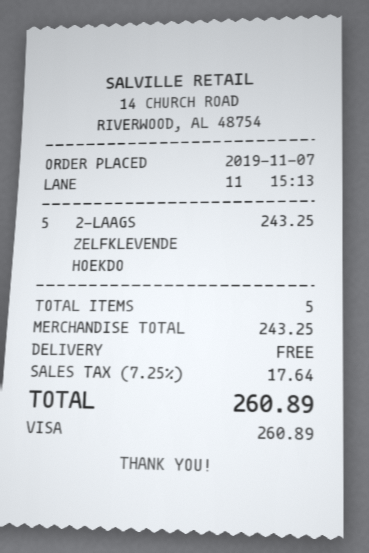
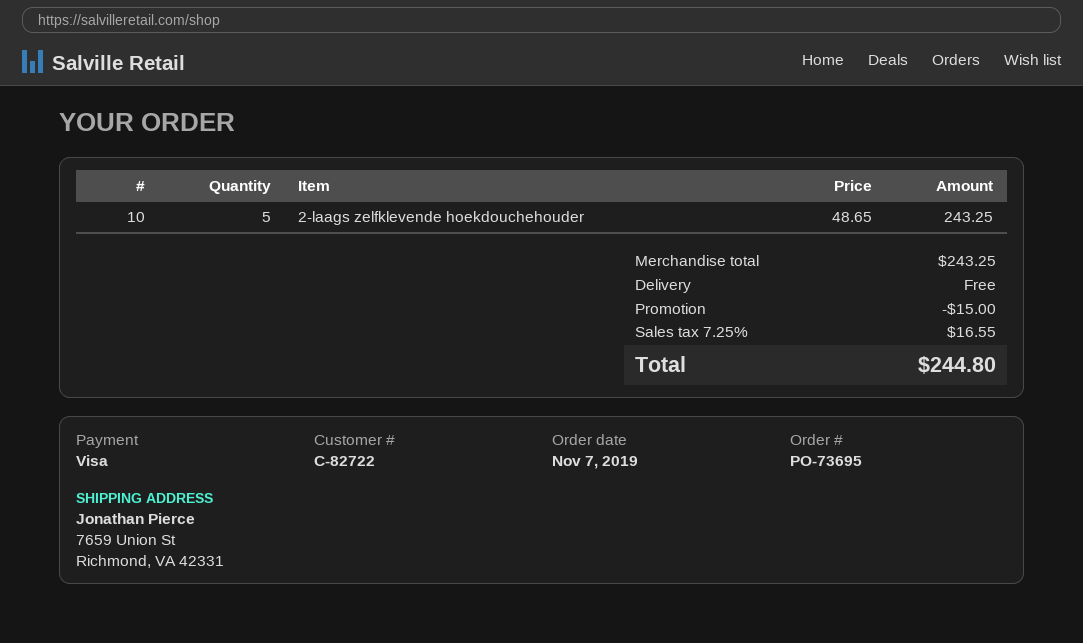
discount: none -> 15.00
tax: 7.25% = 17.64 -> 7.25% = 16.55
total: 260.89 -> 244.80

